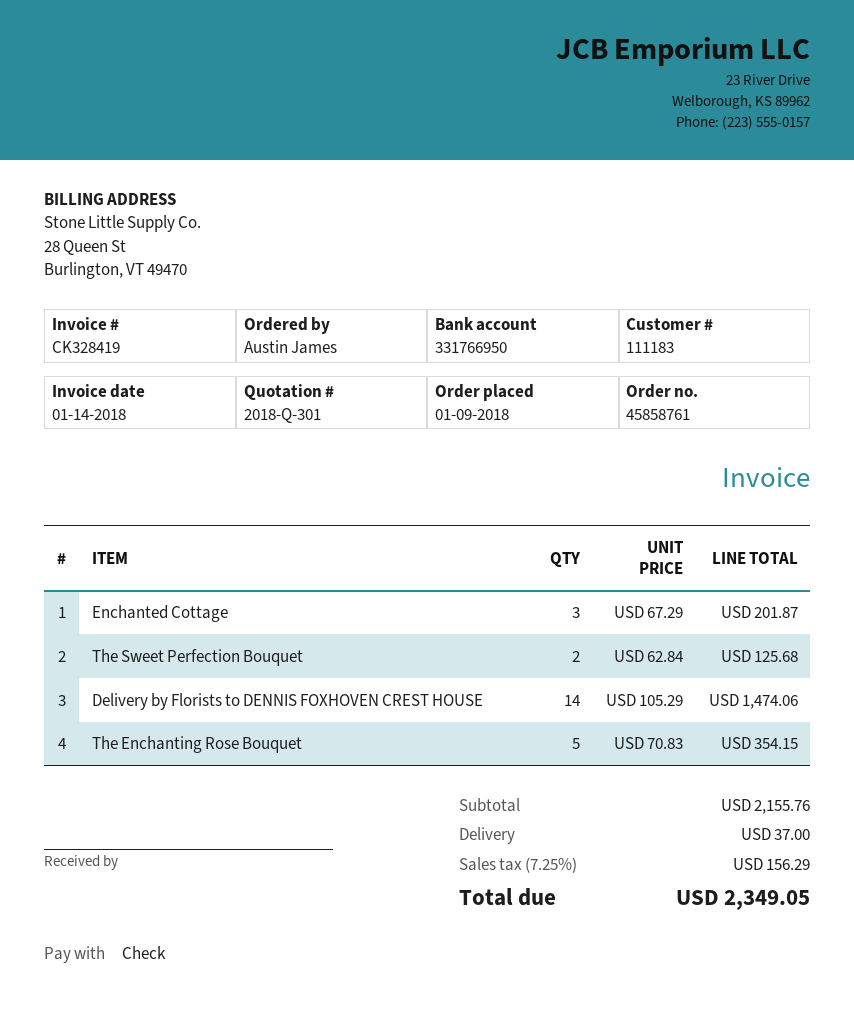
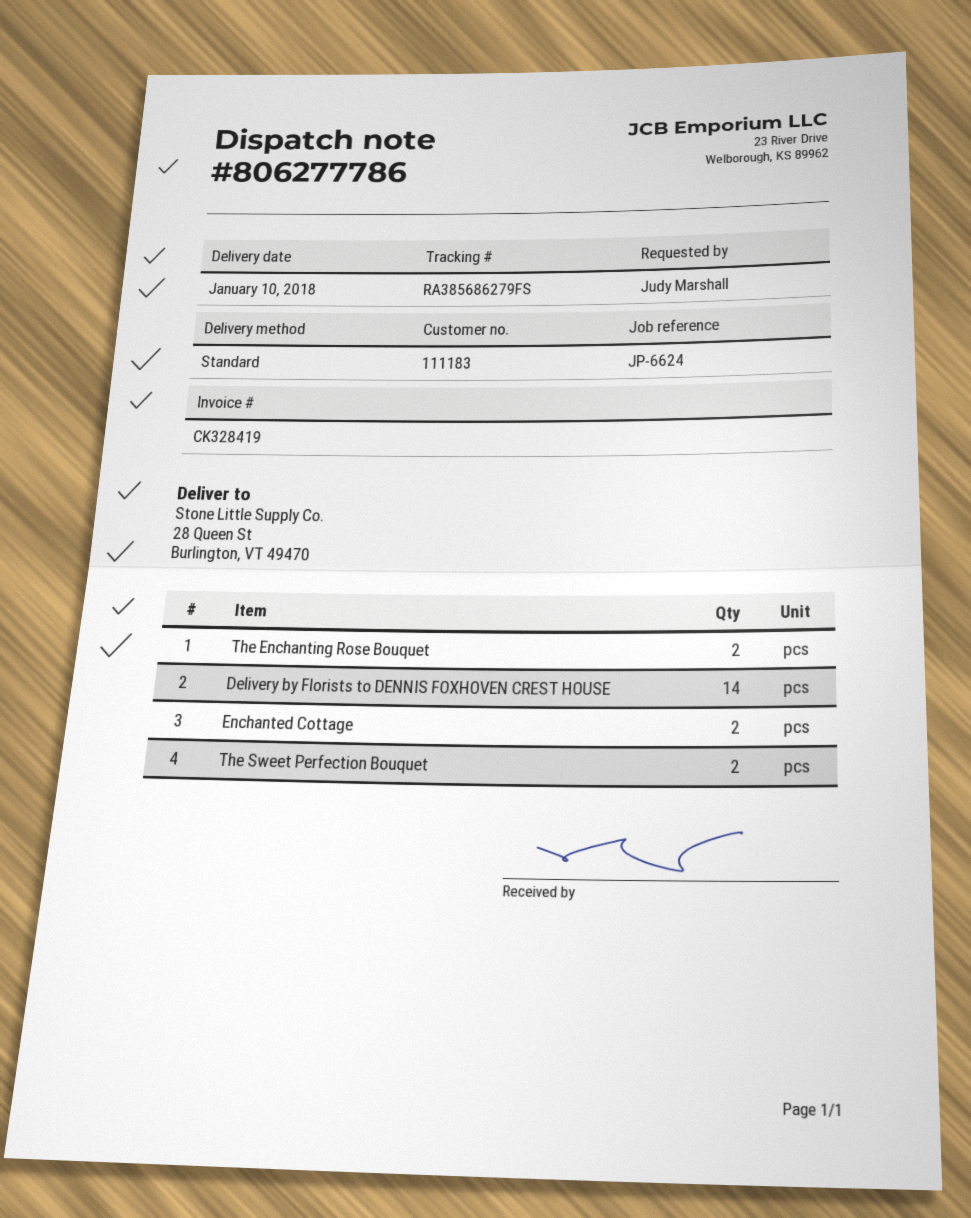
ordered by: Austin James -> Judy Marshall
Enchanted Cottage: 3 -> 2
The Enchanting Rose Bouquet: 5 -> 2

